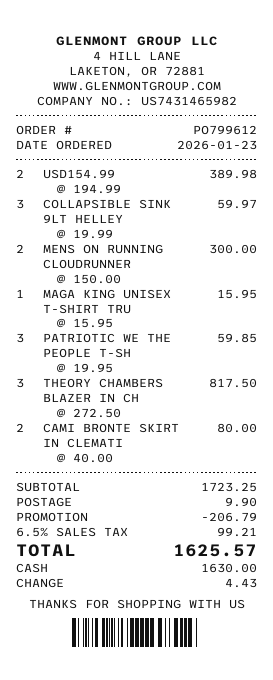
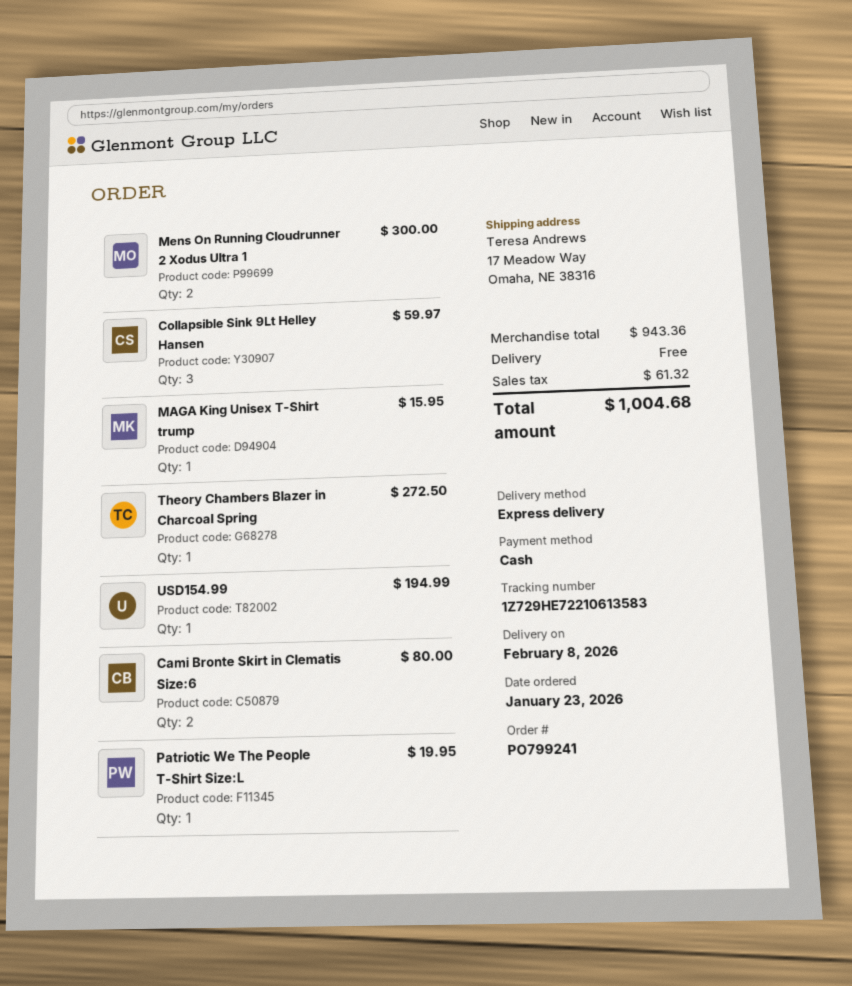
order number: PO799612 -> PO799241
USD154.99: 2 for 389.98 -> 1 for 194.99
PATRIOTIC WE THE PEOPLE T-SH: 3 for 59.85 -> 1 for 19.95
THEORY CHAMBERS BLAZER IN CH: 3 for 817.50 -> 1 for 272.50
subtotal: 1723.25 -> 943.36
discount: 206.79 -> none
shipping: 9.90 -> 0.00
tax: 99.21 -> 61.32
total: 1625.57 -> 1004.68

